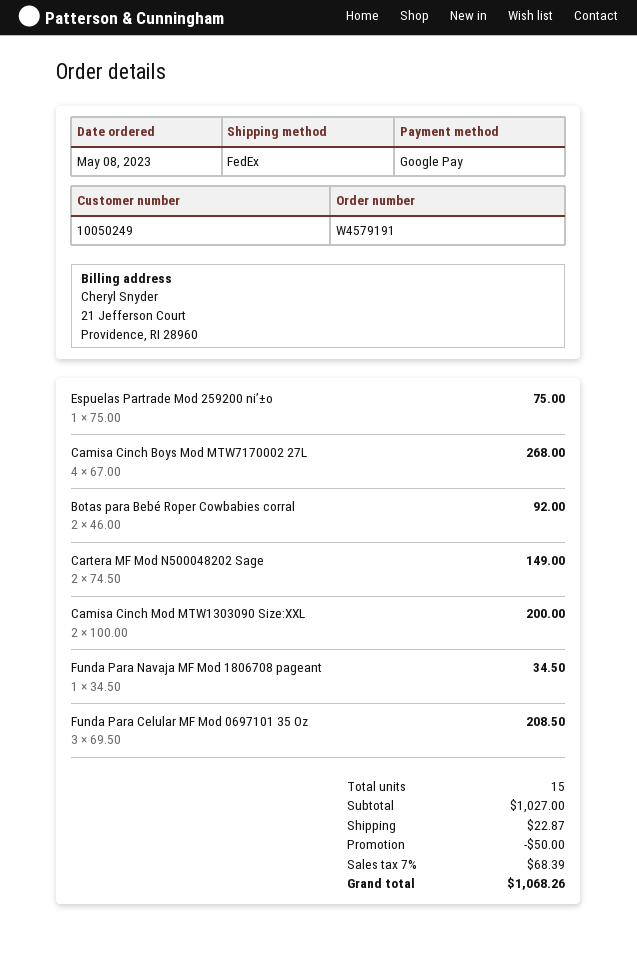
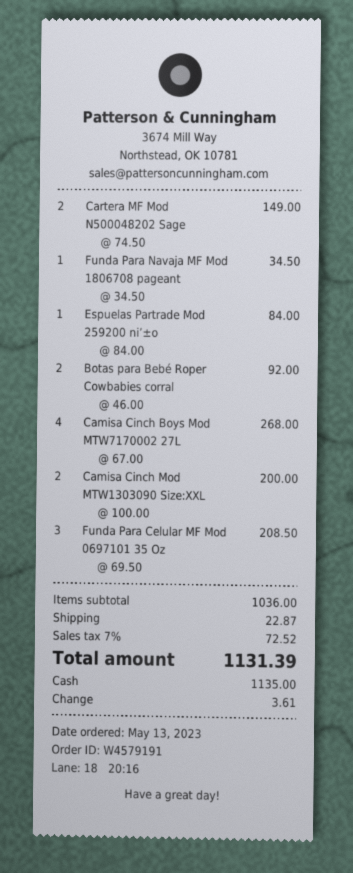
order date: 2023-05-08 -> 2023-05-13
payment method: Google Pay -> cash
Espuelas Partrade Mod 259200 ni’±o: 1 x 75.00 = 75.00 -> 1 x 84.00 = 84.00
subtotal: 1027.00 -> 1036.00
discount: 50.00 -> none
tax: 7% = 68.39 -> 7% = 72.52
total: 1068.26 -> 1131.39

